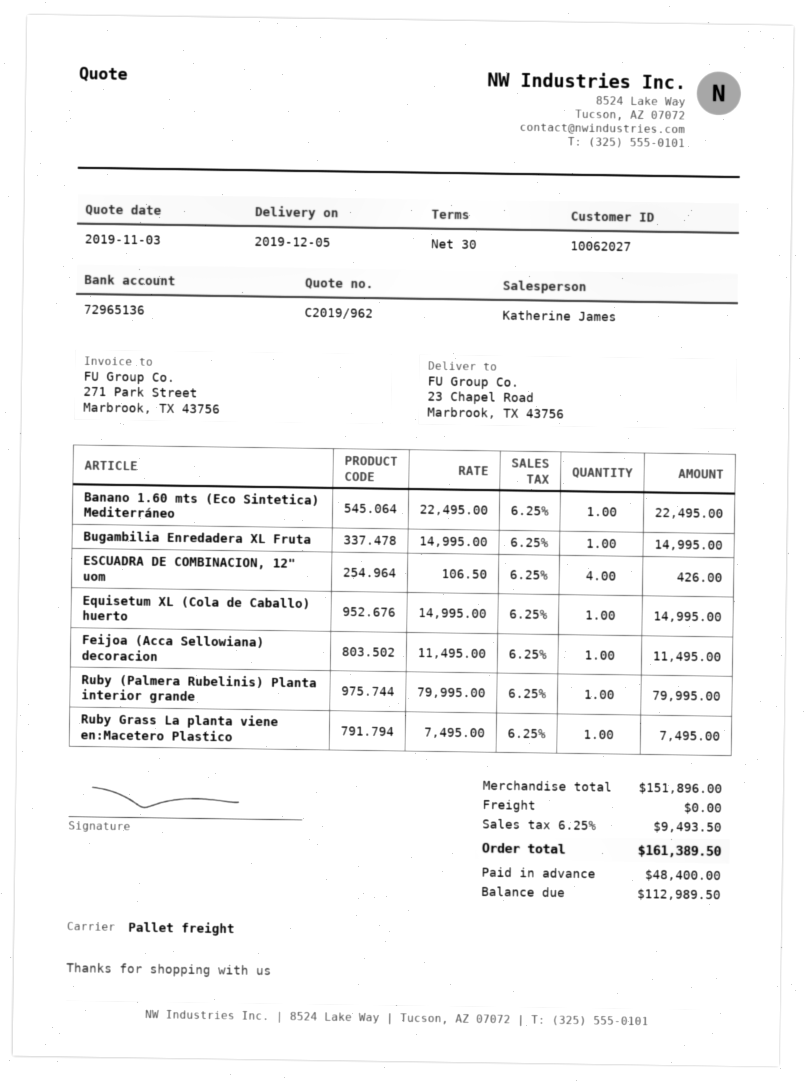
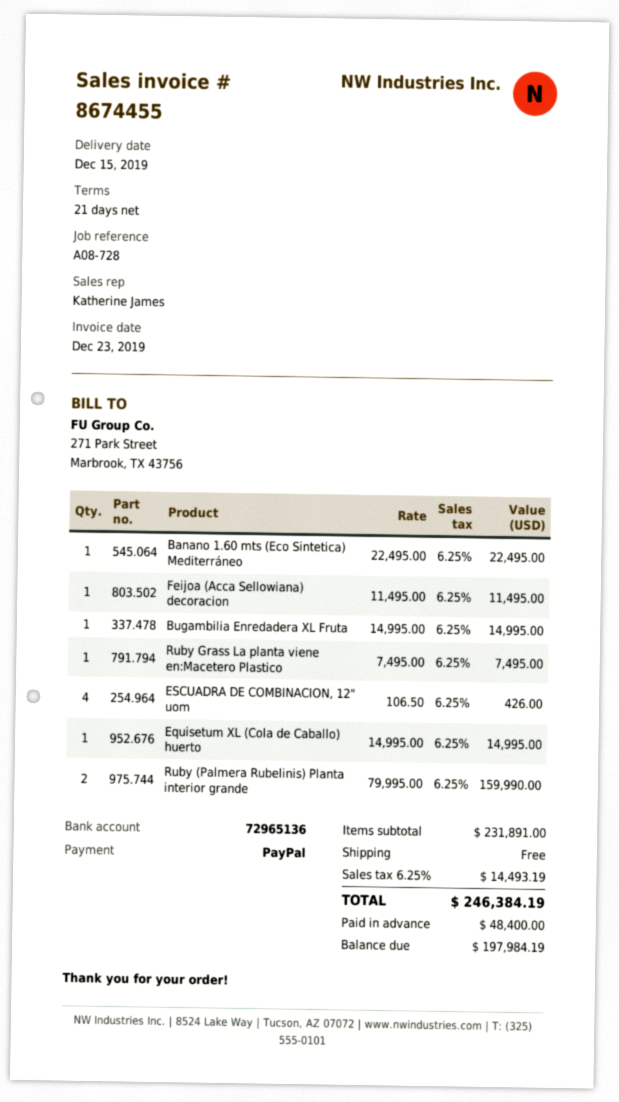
delivery date: 2019-12-05 -> 2019-12-15
payment terms: 30 days -> 21 days
Ruby (Palmera Rubelinis) Planta interior grande: 1 x 79995.00 = 79995.00 -> 2 x 79995.00 = 159990.00
subtotal: 151896.00 -> 231891.00
tax: 6.25% = 9493.50 -> 6.25% = 14493.19
total: 161389.50 -> 246384.19
balance: 112989.50 -> 197984.19

